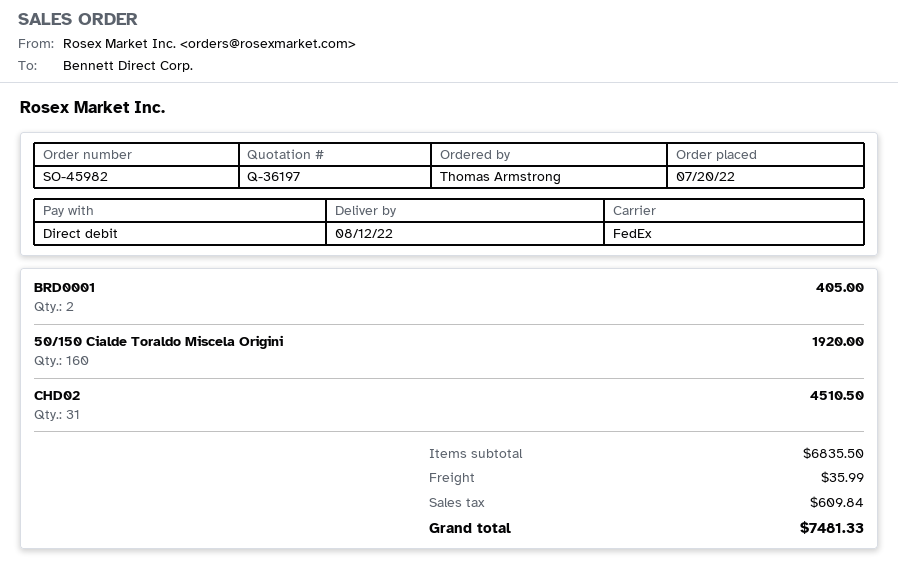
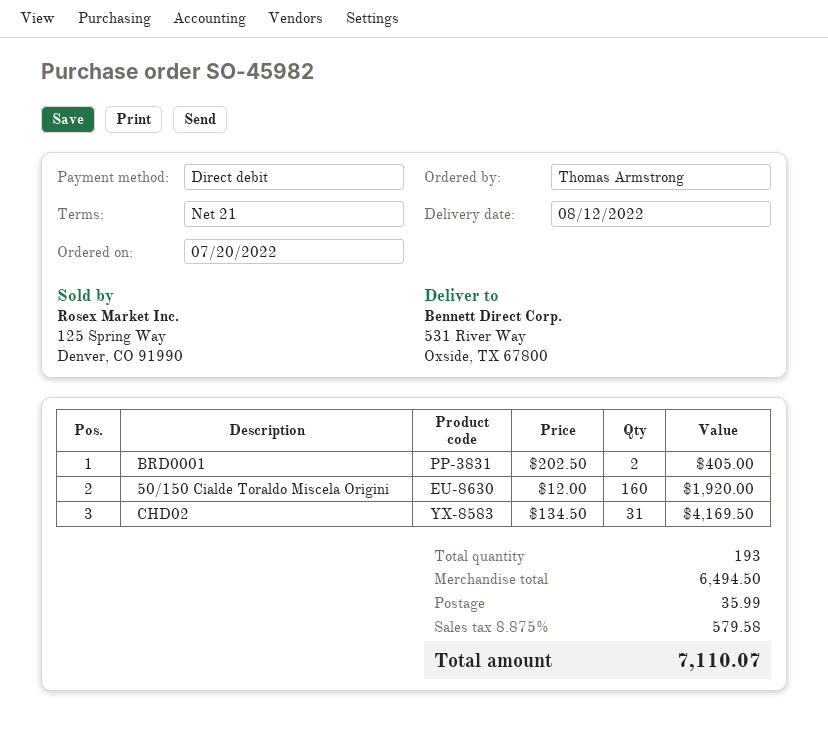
CHD02: 31 for 4510.50 -> 31 for 4169.50
subtotal: 6835.50 -> 6494.50
tax: 609.84 -> 579.58
total: 7481.33 -> 7110.07

